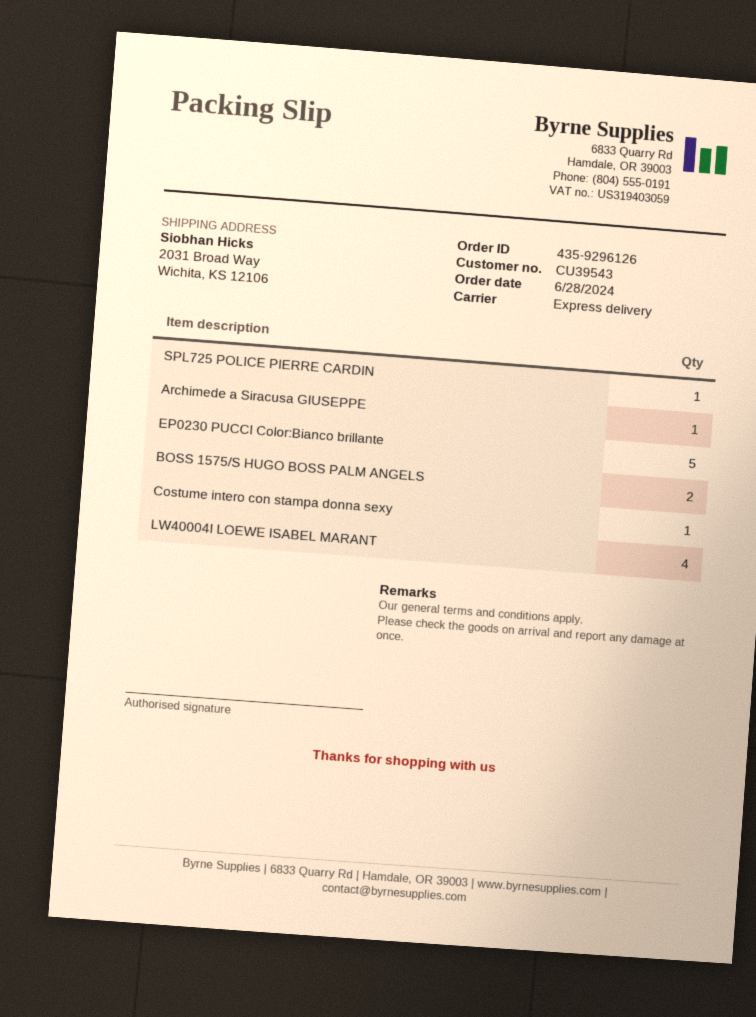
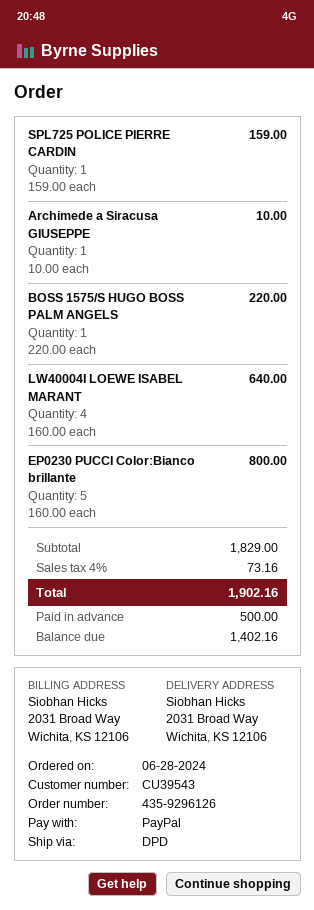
shipping method: express -> DPD
BOSS 1575/S HUGO BOSS PALM ANGELS: 2 -> 1
Costume intero con stampa donna sexy: 1 -> none

